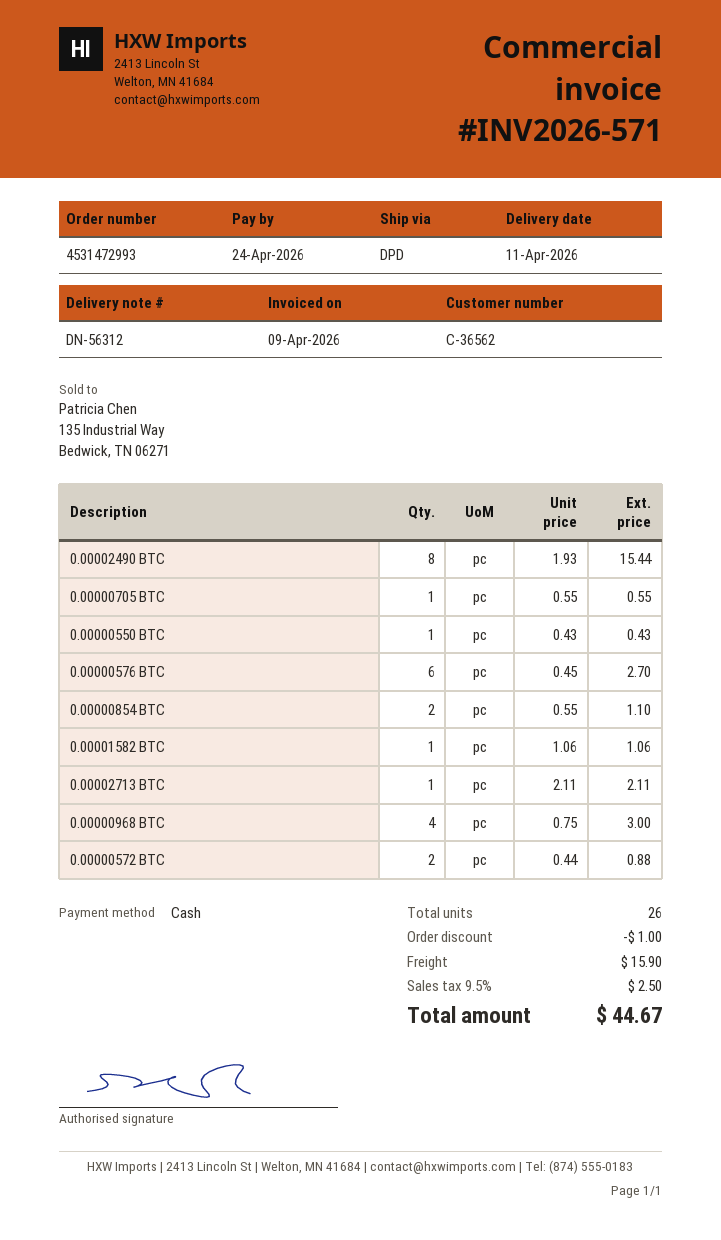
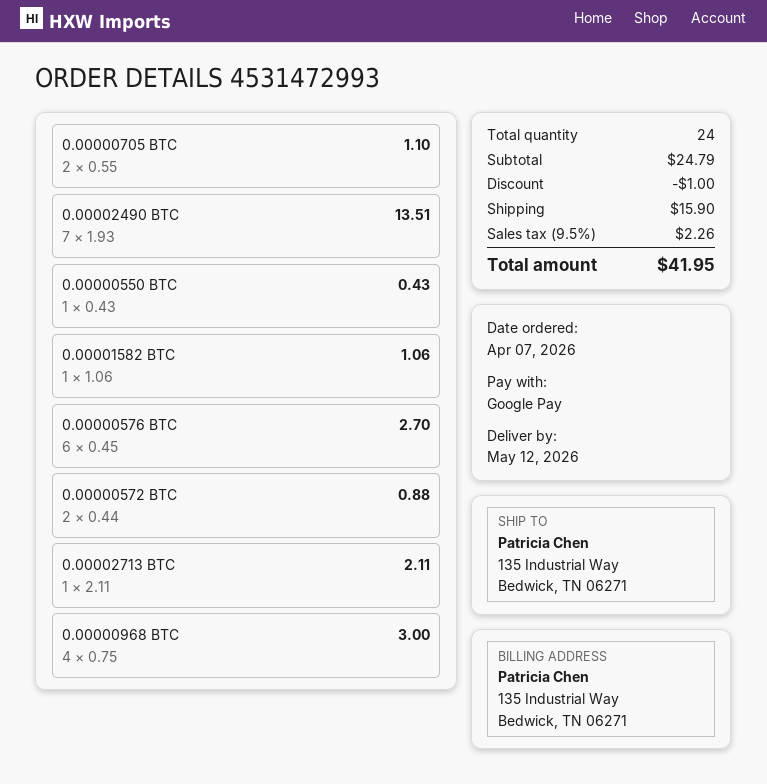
delivery date: 2026-04-11 -> 2026-05-12
payment method: cash -> Google Pay
0.00002490 BTC: 8 x 1.93 = 15.44 -> 7 x 1.93 = 13.51
0.00000705 BTC: 1 x 0.55 = 0.55 -> 2 x 0.55 = 1.10
0.00000854 BTC: 2 x 0.55 = 1.10 -> none
total quantity: 26 -> 24
tax: 9.5% = 2.50 -> 9.5% = 2.26
total: 44.67 -> 41.95

